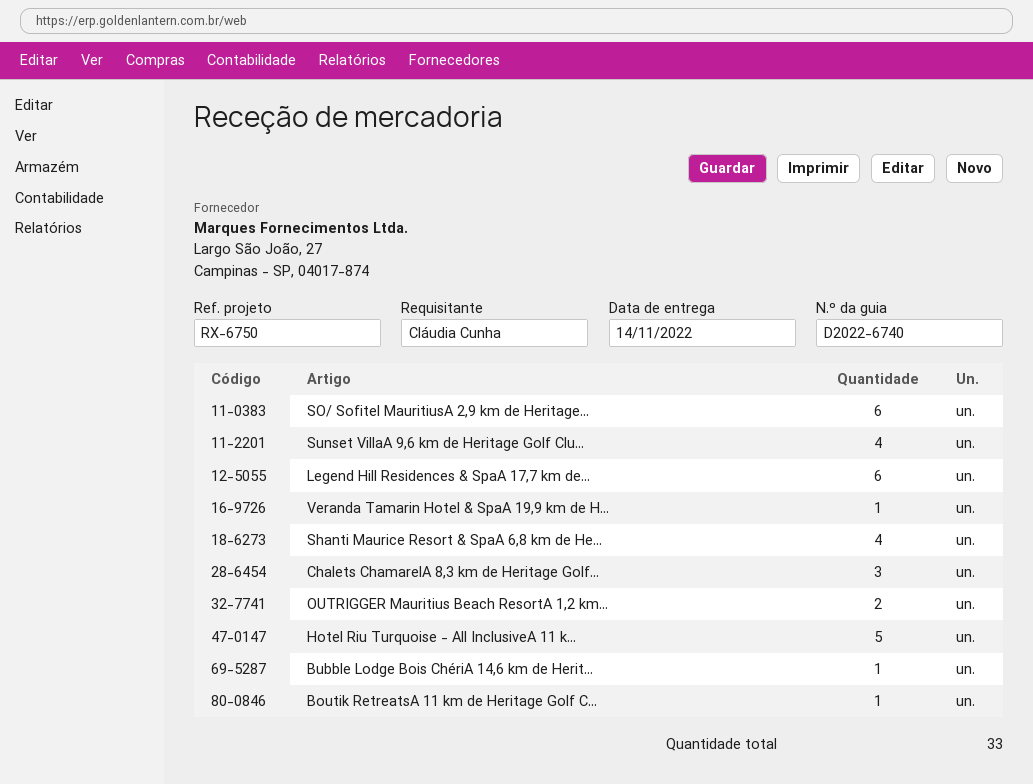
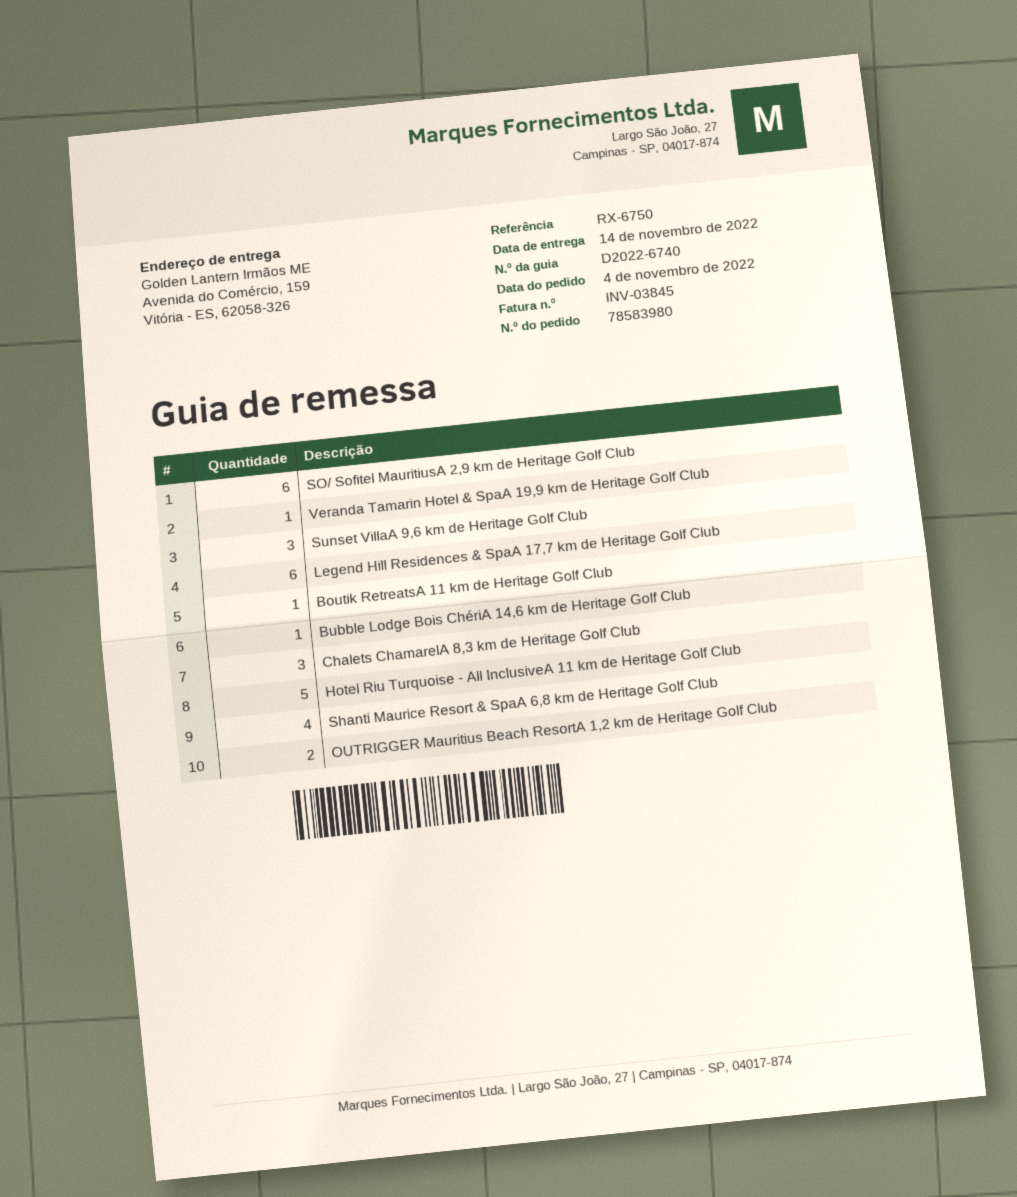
Sunset VillaA 9,6 km de Heritage Golf Clu...: 4 -> 3

